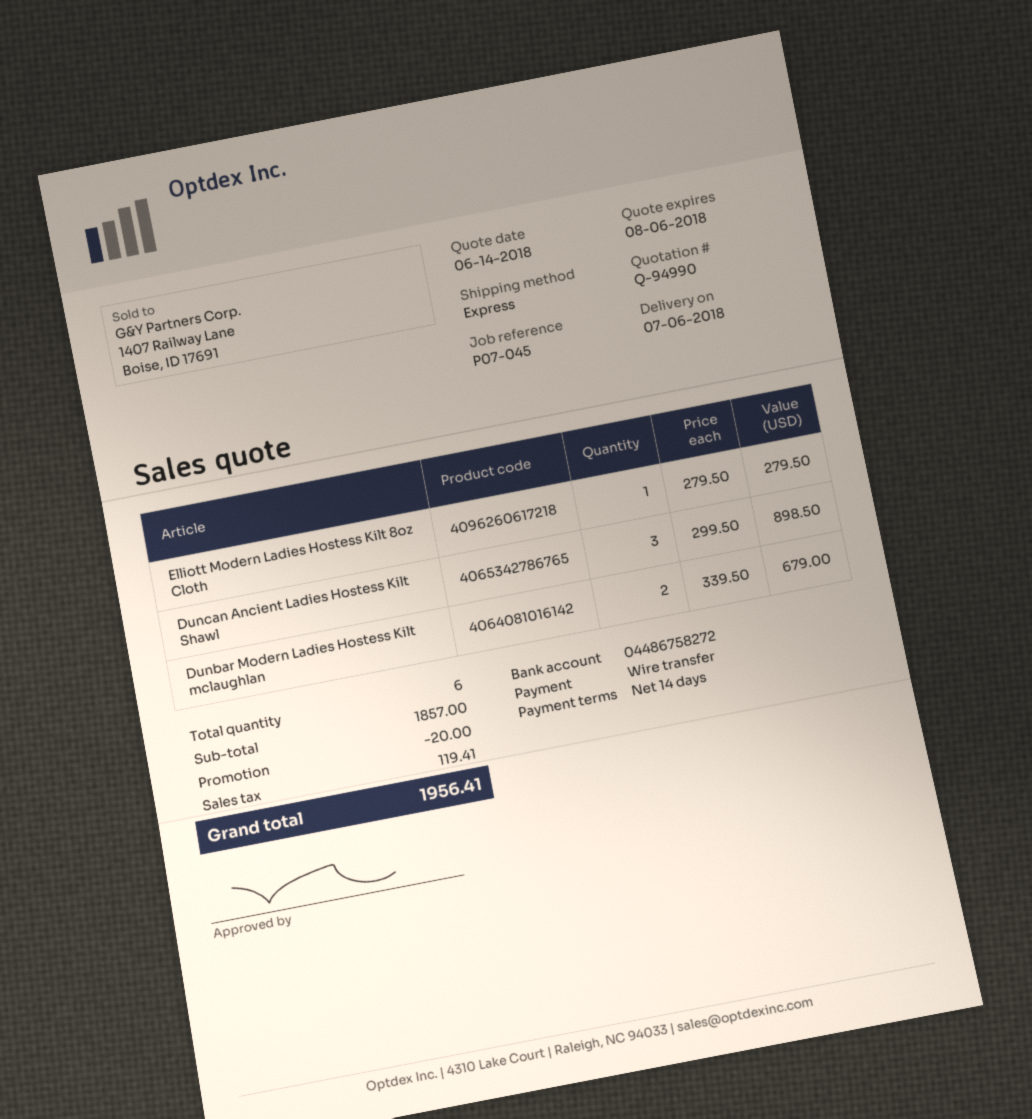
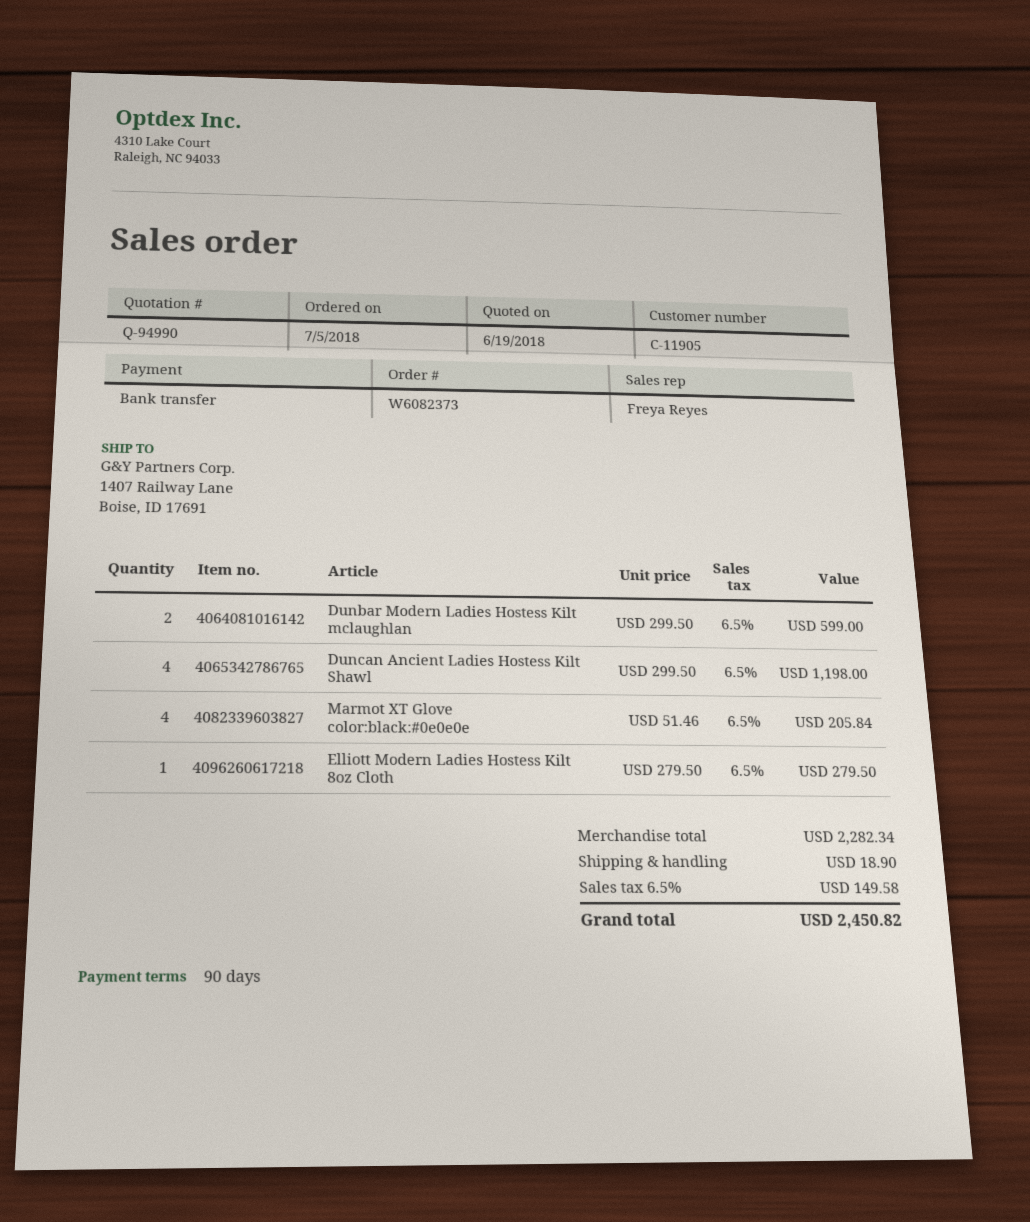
quote date: 2018-06-14 -> 2018-06-19
payment terms: 14 days -> 90 days
Duncan Ancient Ladies Hostess Kilt Shawl: 3 x 299.50 = 898.50 -> 4 x 299.50 = 1198.00
Dunbar Modern Ladies Hostess Kilt mclaughlan: 2 x 339.50 = 679.00 -> 2 x 299.50 = 599.00
Marmot XT Glove color:black:#0e0e0e: none -> 4 x 51.46 = 205.84
subtotal: 1857.00 -> 2282.34
discount: 20.00 -> none
shipping: none -> 18.90
tax: 119.41 -> 149.58
total: 1956.41 -> 2450.82

